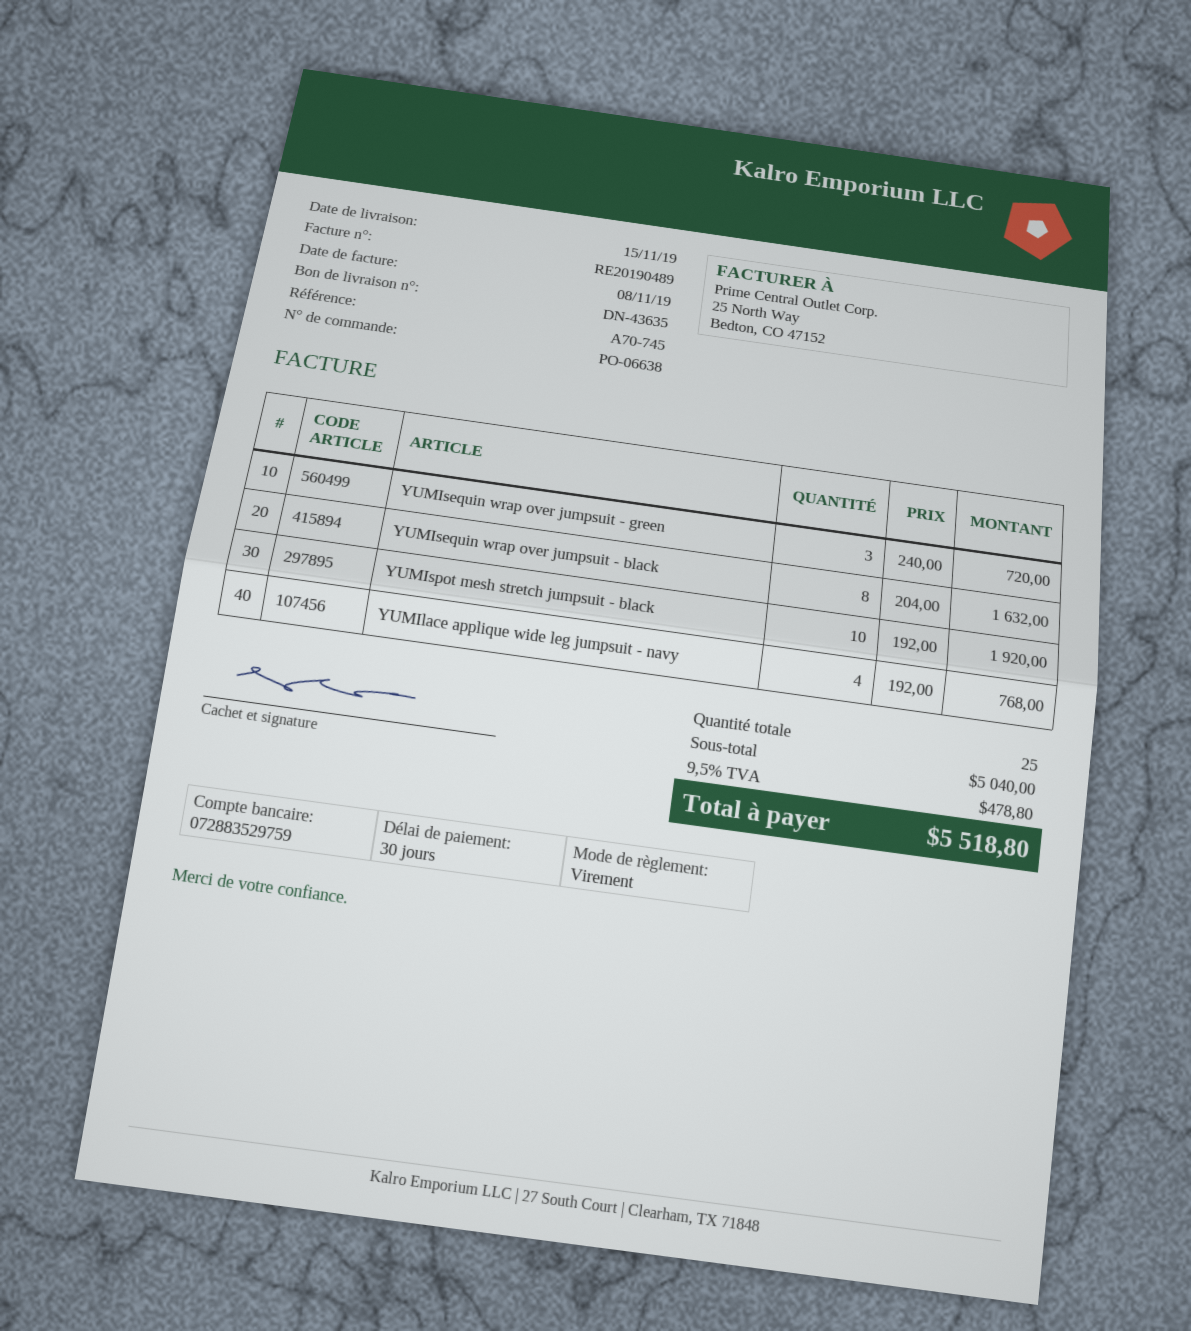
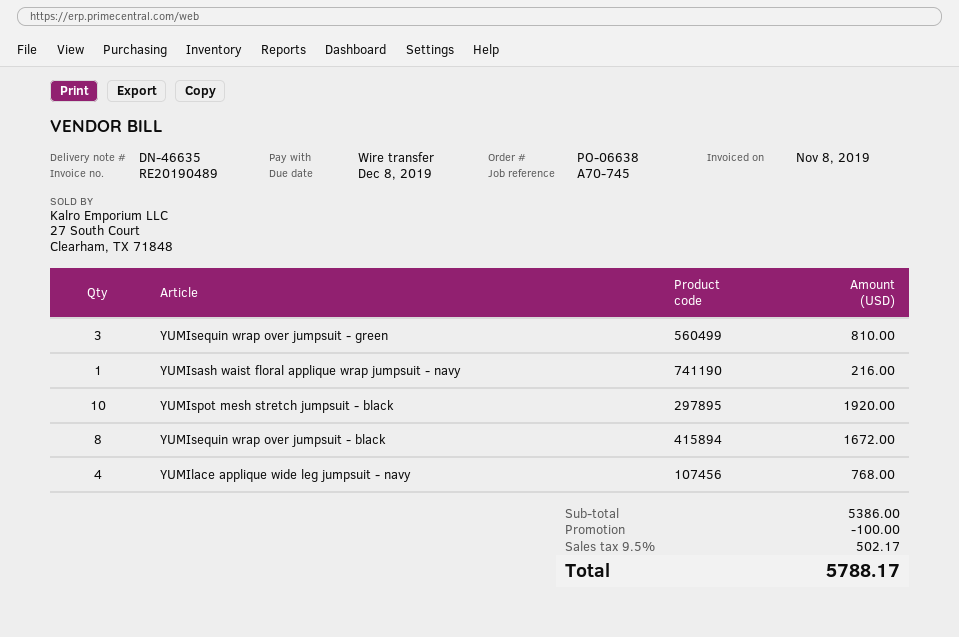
delivery note number: DN-43635 -> DN-46635
YUMIsequin wrap over jumpsuit - green: 3 for 720.00 -> 3 for 810.00
YUMIsequin wrap over jumpsuit - black: 8 for 1632.00 -> 8 for 1672.00
YUMIsash waist floral applique wrap jumpsuit - navy: none -> 1 for 216.00
subtotal: 5040.00 -> 5386.00
discount: none -> 100.00
tax: 9.5% = 478.80 -> 9.5% = 502.17
total: 5518.80 -> 5788.17

